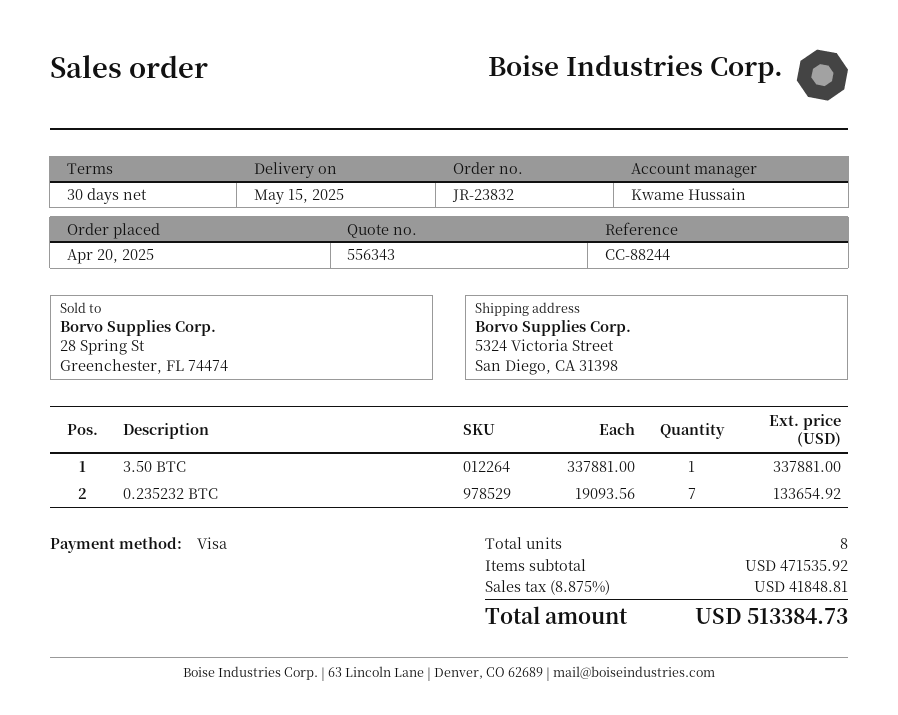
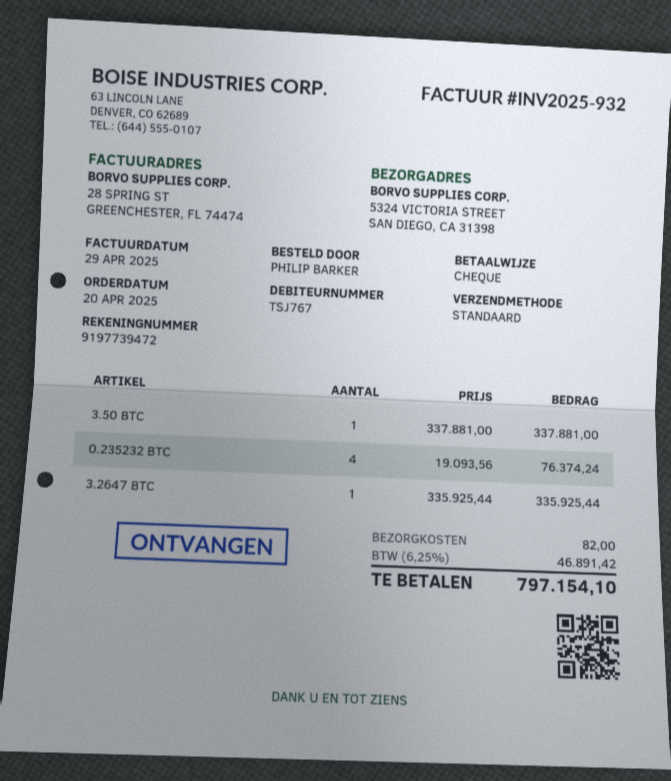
payment method: Visa -> cheque
0.235232 BTC: 7 x 19093.56 = 133654.92 -> 4 x 19093.56 = 76374.24
3.2647 BTC: none -> 1 x 335925.44 = 335925.44
shipping: none -> 82.00
tax: 8.875% = 41848.81 -> 6.25% = 46891.42
total: 513384.73 -> 797154.10

